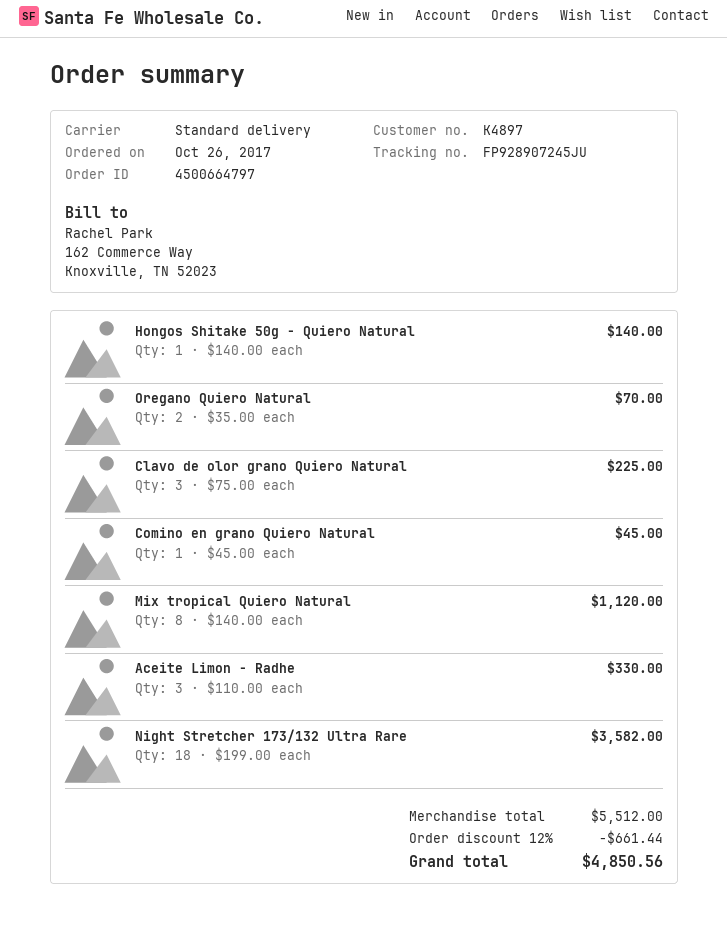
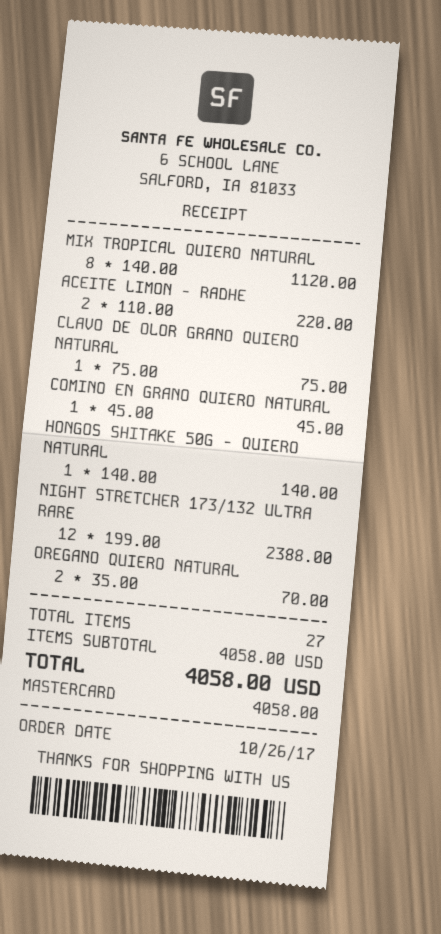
Clavo de olor grano Quiero Natural: 3 x 75.00 = 225.00 -> 1 x 75.00 = 75.00
Aceite Limon - Radhe: 3 x 110.00 = 330.00 -> 2 x 110.00 = 220.00
Night Stretcher 173/132 Ultra Rare: 18 x 199.00 = 3582.00 -> 12 x 199.00 = 2388.00
subtotal: 5512.00 -> 4058.00
discount: 12% = 661.44 -> none
total: 4850.56 -> 4058.00

